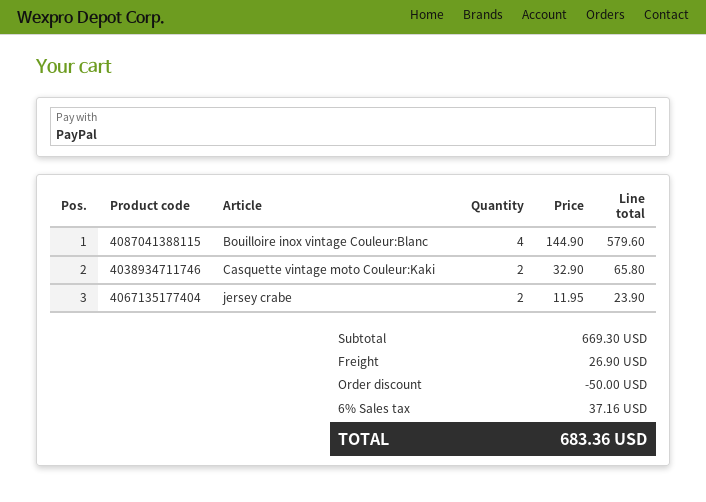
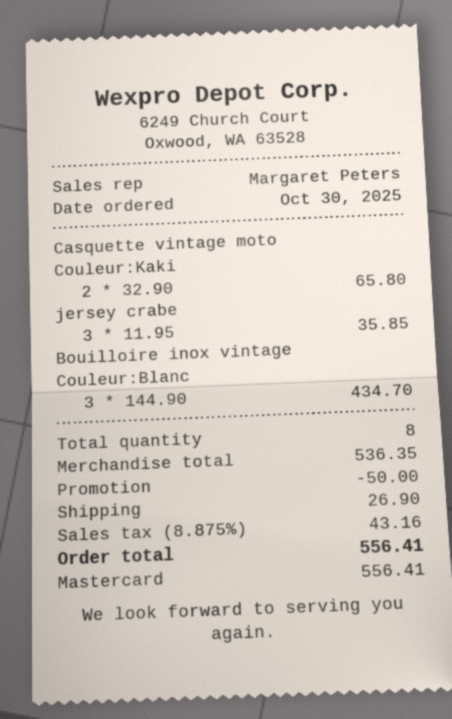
payment method: PayPal -> Mastercard
Bouilloire inox vintage Couleur:Blanc: 4 x 144.90 = 579.60 -> 3 x 144.90 = 434.70
jersey crabe: 2 x 11.95 = 23.90 -> 3 x 11.95 = 35.85
subtotal: 669.30 -> 536.35
tax: 6% = 37.16 -> 8.875% = 43.16
total: 683.36 -> 556.41

